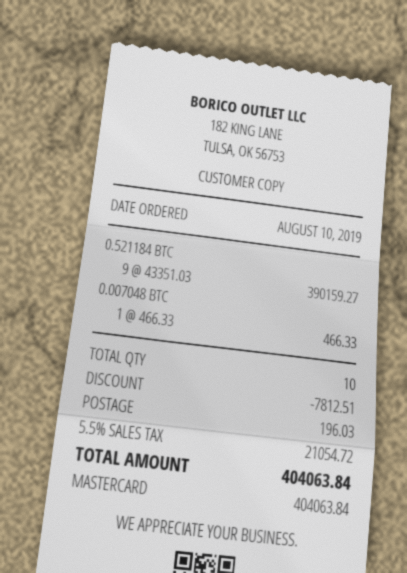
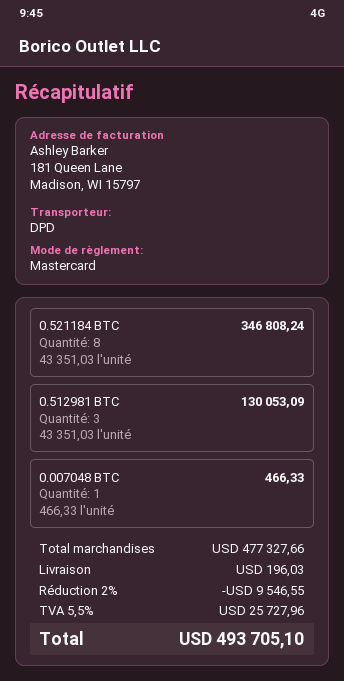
0.521184 BTC: 9 x 43351.03 = 390159.27 -> 8 x 43351.03 = 346808.24
0.512981 BTC: none -> 3 x 43351.03 = 130053.09
discount: 7812.51 -> 9546.55
tax: 5.5% = 21054.72 -> 5.5% = 25727.96
total: 404063.84 -> 493705.10

